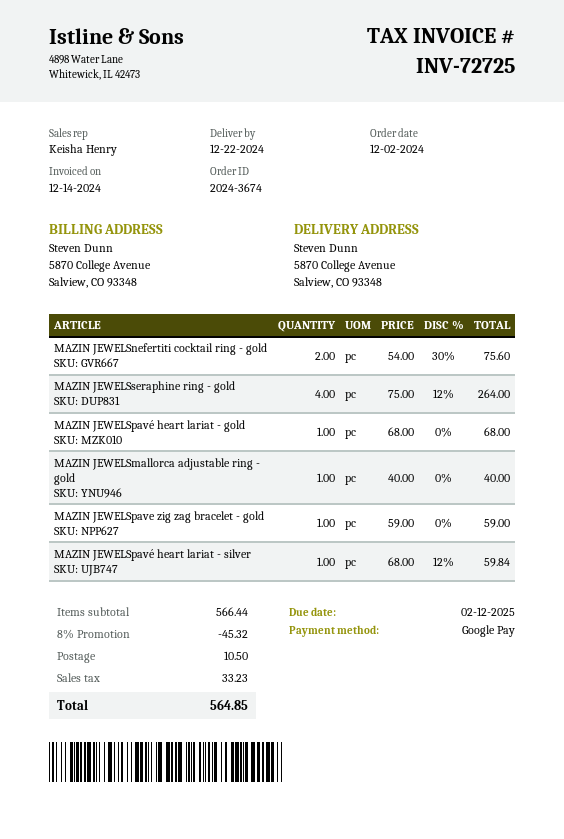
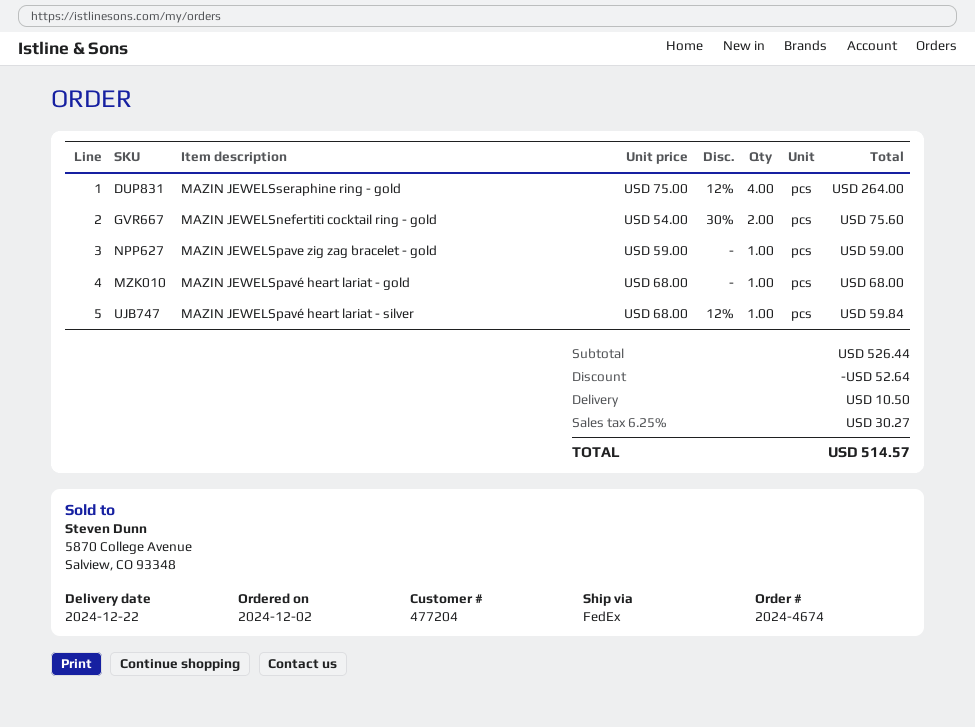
order number: 2024-3674 -> 2024-4674
MAZIN JEWELSmallorca adjustable ring - gold: 1 x 40.00 = 40.00 -> none
subtotal: 566.44 -> 526.44
discount: 45.32 -> 52.64
tax: 33.23 -> 30.27
total: 564.85 -> 514.57

